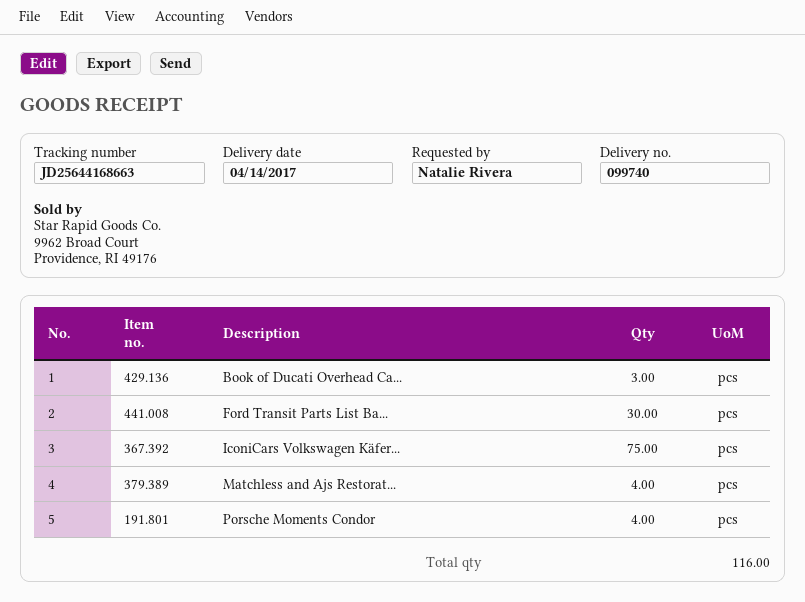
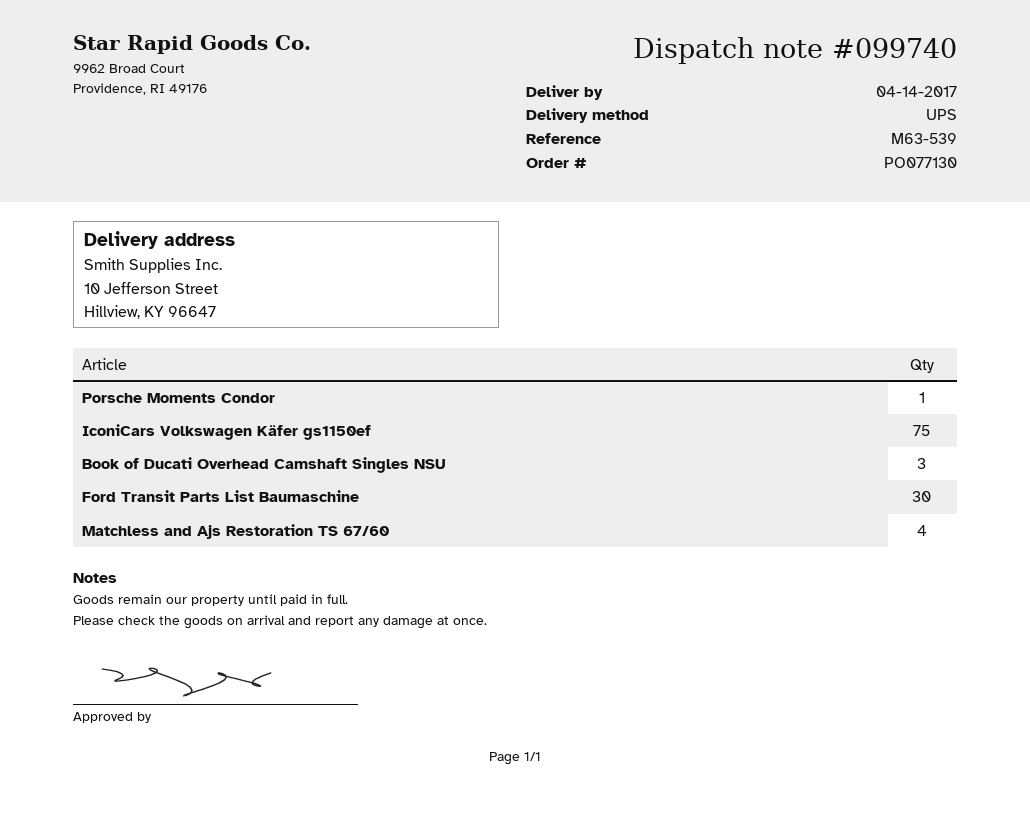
Porsche Moments Condor: 4 -> 1

